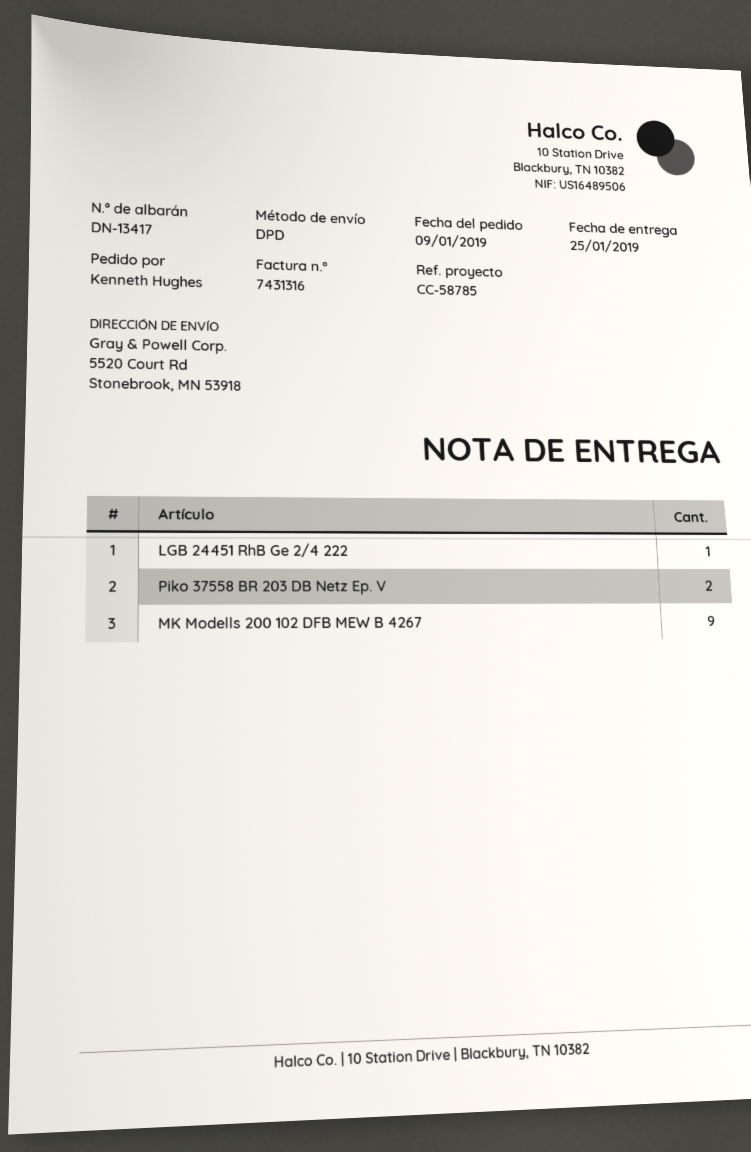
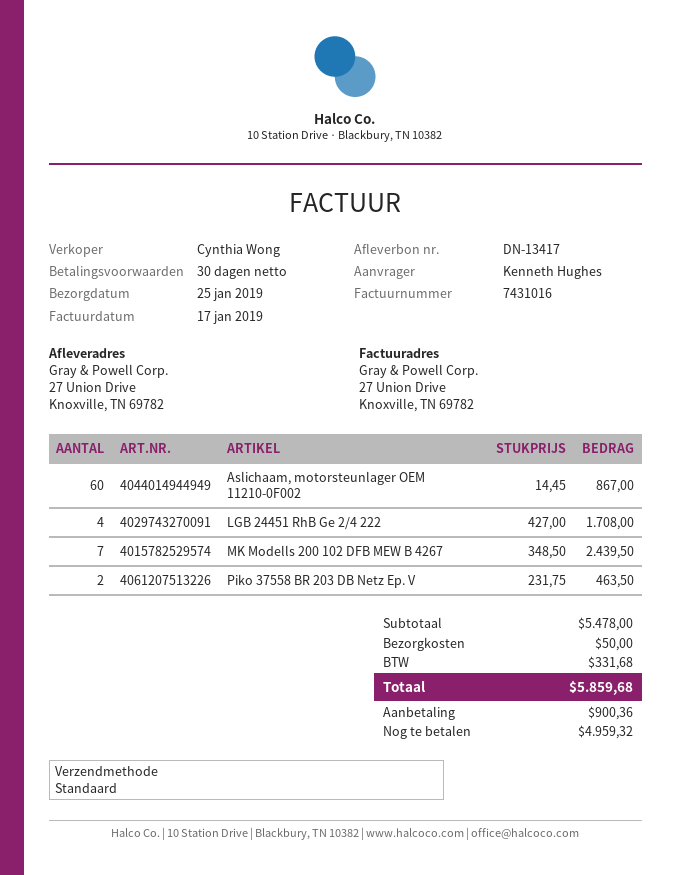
invoice number: 7431316 -> 7431016
shipping method: DPD -> standard
ship to: 5520 Court Rd, Stonebrook, MN 53918 -> 27 Union Drive, Knoxville, TN 69782
LGB 24451 RhB Ge 2/4 222: 1 -> 4
MK Modells 200 102 DFB MEW B 4267: 9 -> 7
Aslichaam, motorsteunlager OEM 11210-0F002: none -> 60

